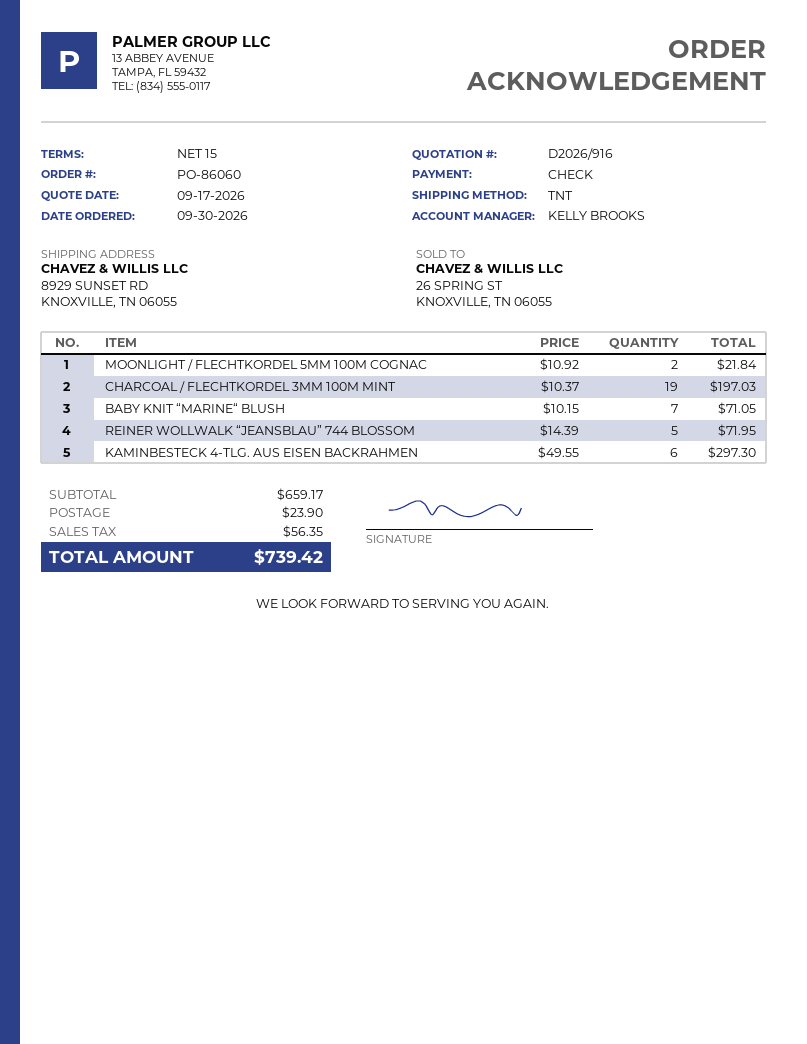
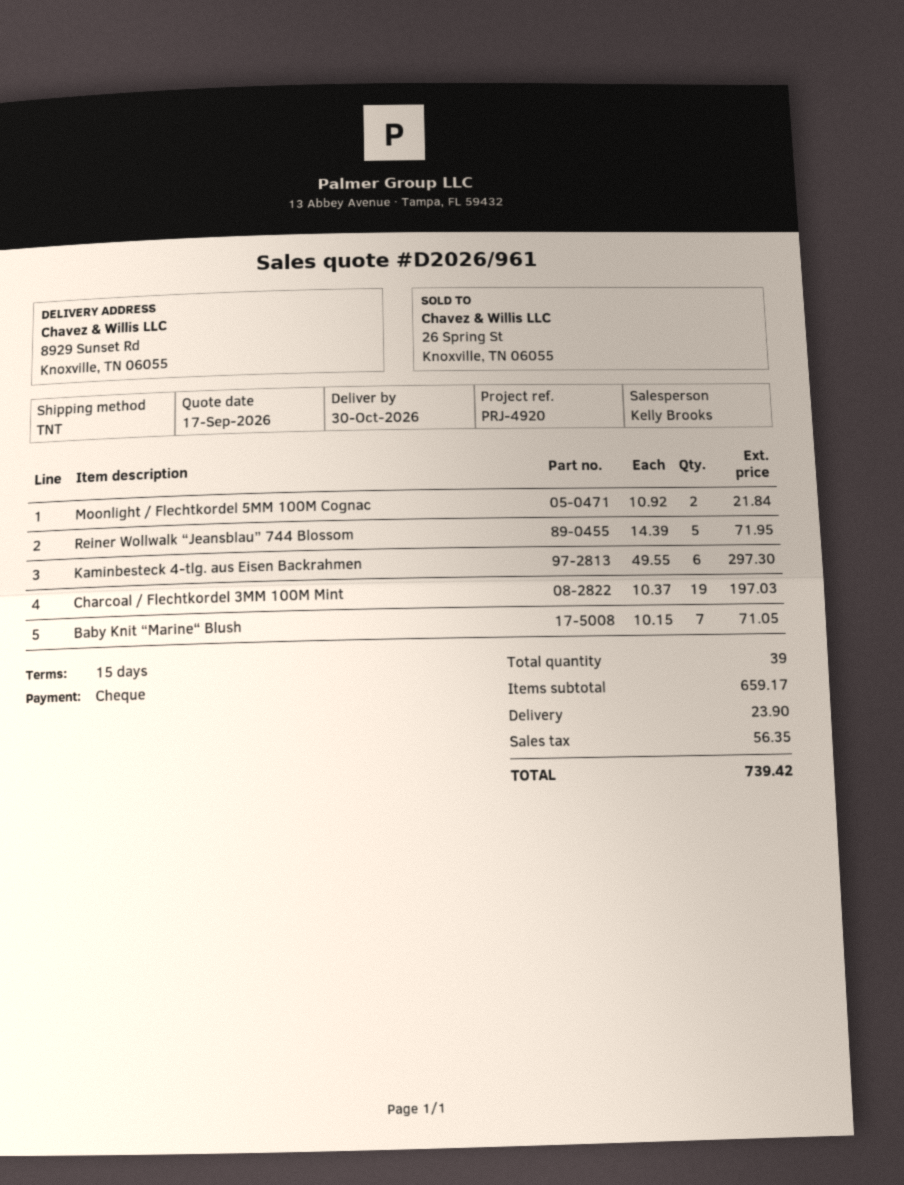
quote number: D2026/916 -> D2026/961

